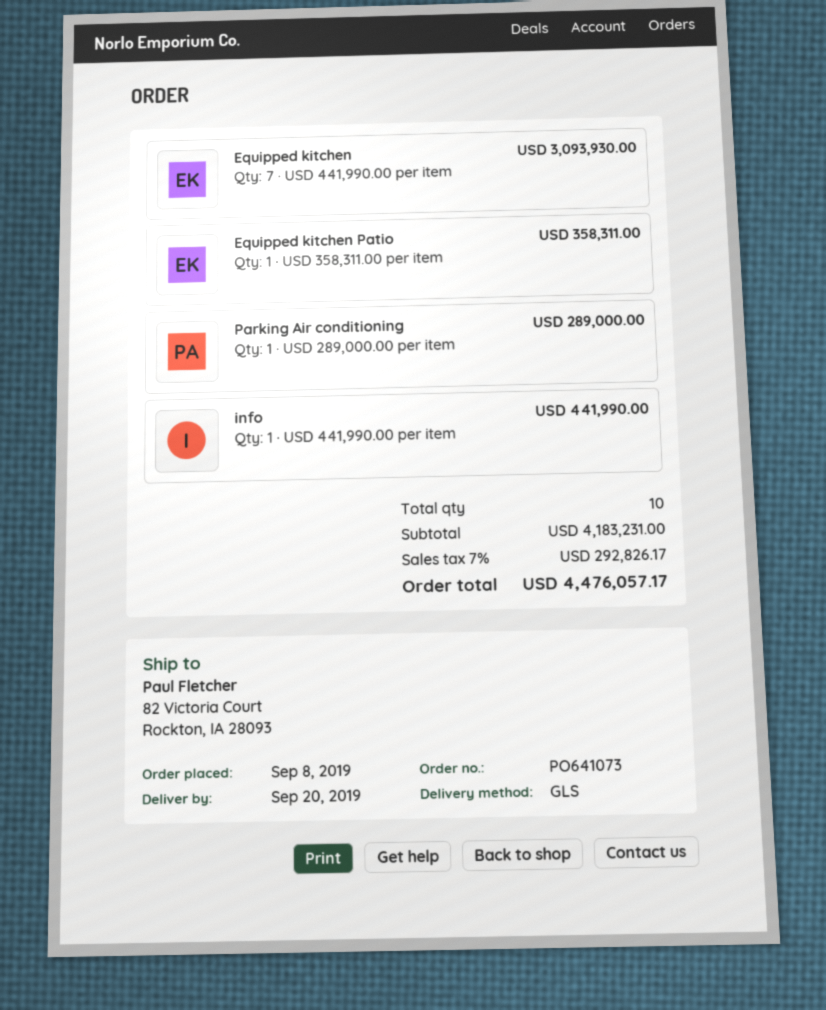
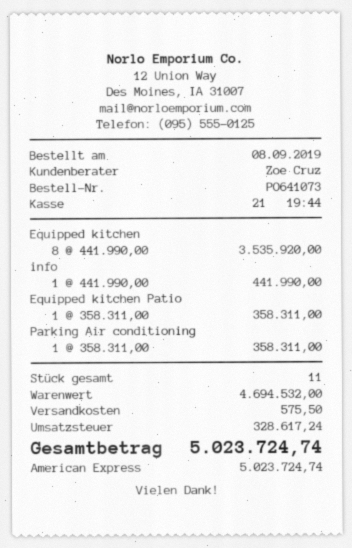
Equipped kitchen: 7 x 441990.00 = 3093930.00 -> 8 x 441990.00 = 3535920.00
Parking Air conditioning: 1 x 289000.00 = 289000.00 -> 1 x 358311.00 = 358311.00
total quantity: 10 -> 11
subtotal: 4183231.00 -> 4694532.00
shipping: none -> 575.50
tax: 292826.17 -> 328617.24
total: 4476057.17 -> 5023724.74

